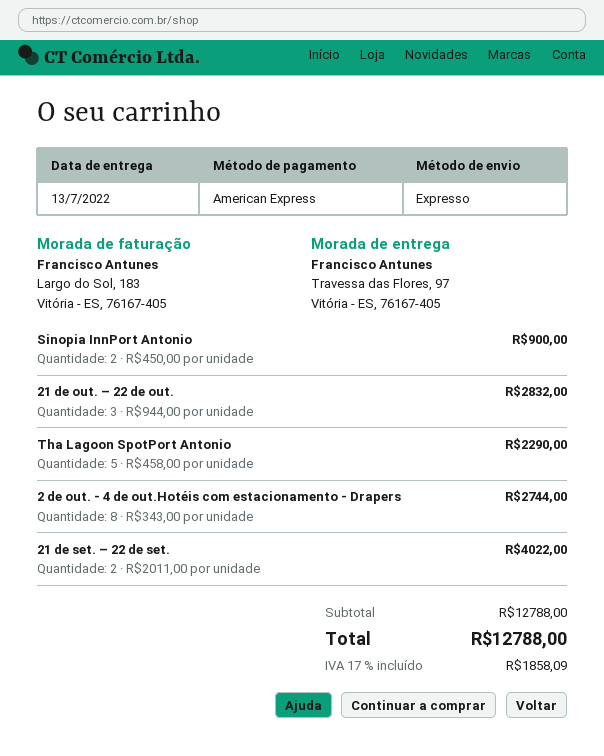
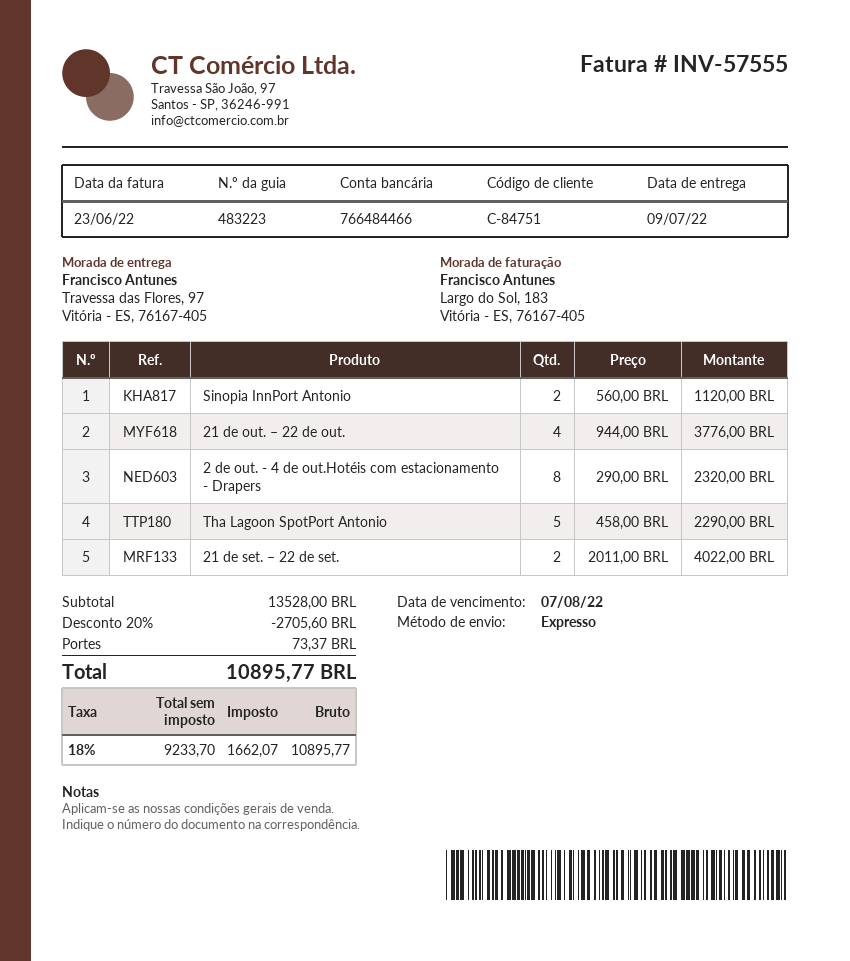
delivery date: 2022-07-13 -> 2022-07-09
Sinopia InnPort Antonio: 2 x 450.00 = 900.00 -> 2 x 560.00 = 1120.00
21 de out. – 22 de out.: 3 x 944.00 = 2832.00 -> 4 x 944.00 = 3776.00
2 de out. - 4 de out.Hotéis com estacionamento - Drapers: 8 x 343.00 = 2744.00 -> 8 x 290.00 = 2320.00
subtotal: 12788.00 -> 13528.00
discount: none -> 20% = 2705.60
shipping: none -> 73.37
tax: 17% = 1858.09 -> 18% = 1662.07
total: 12788.00 -> 10895.77

